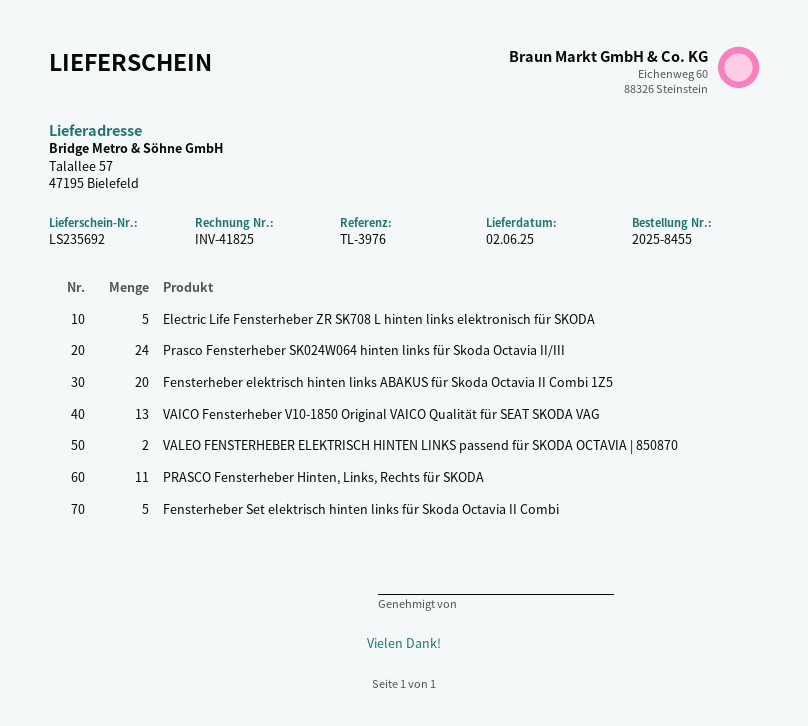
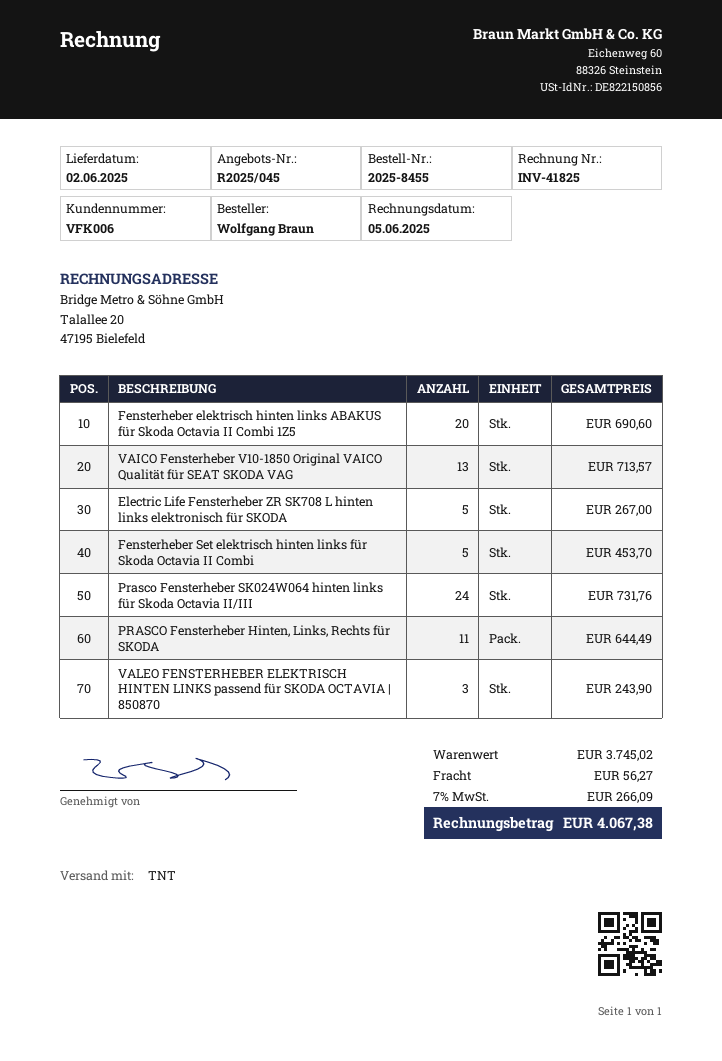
VALEO FENSTERHEBER ELEKTRISCH HINTEN LINKS passend für SKODA OCTAVIA | 850870: 2 -> 3

